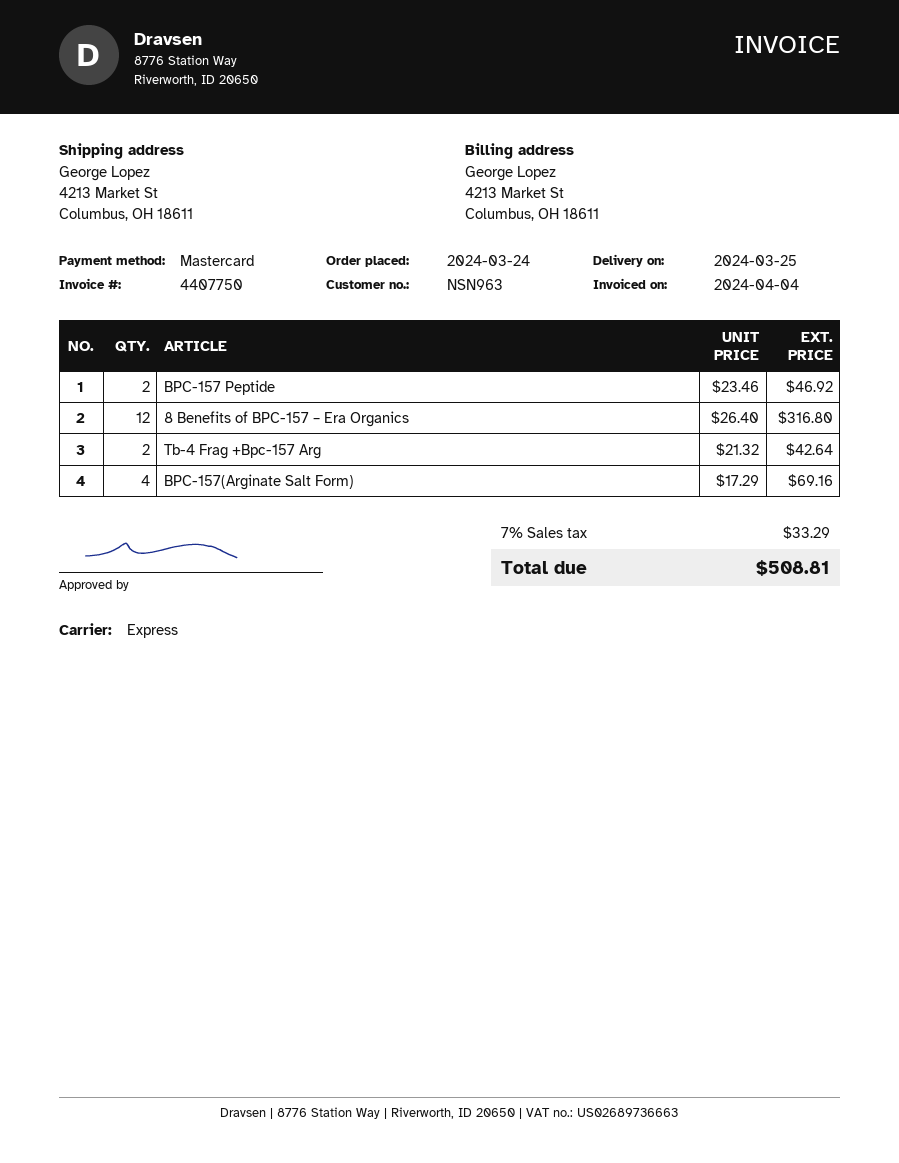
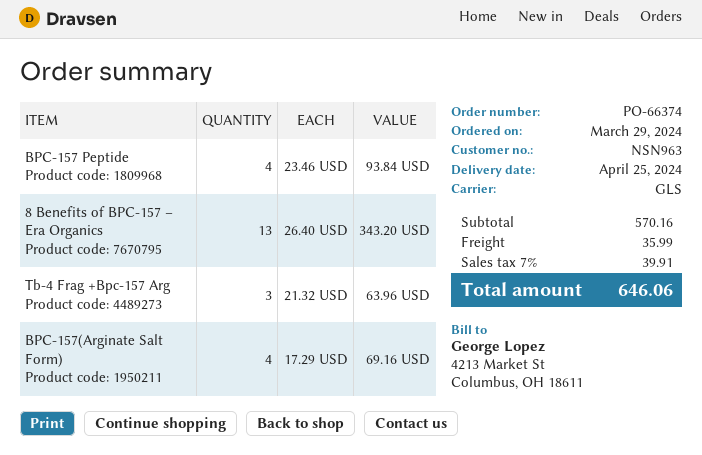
order date: 2024-03-24 -> 2024-03-29
delivery date: 2024-03-25 -> 2024-04-25
shipping method: express -> GLS
BPC-157 Peptide: 2 x 23.46 = 46.92 -> 4 x 23.46 = 93.84
8 Benefits of BPC-157 – Era Organics: 12 x 26.40 = 316.80 -> 13 x 26.40 = 343.20
Tb-4 Frag +Bpc-157 Arg: 2 x 21.32 = 42.64 -> 3 x 21.32 = 63.96
shipping: none -> 35.99
tax: 7% = 33.29 -> 7% = 39.91
total: 508.81 -> 646.06

